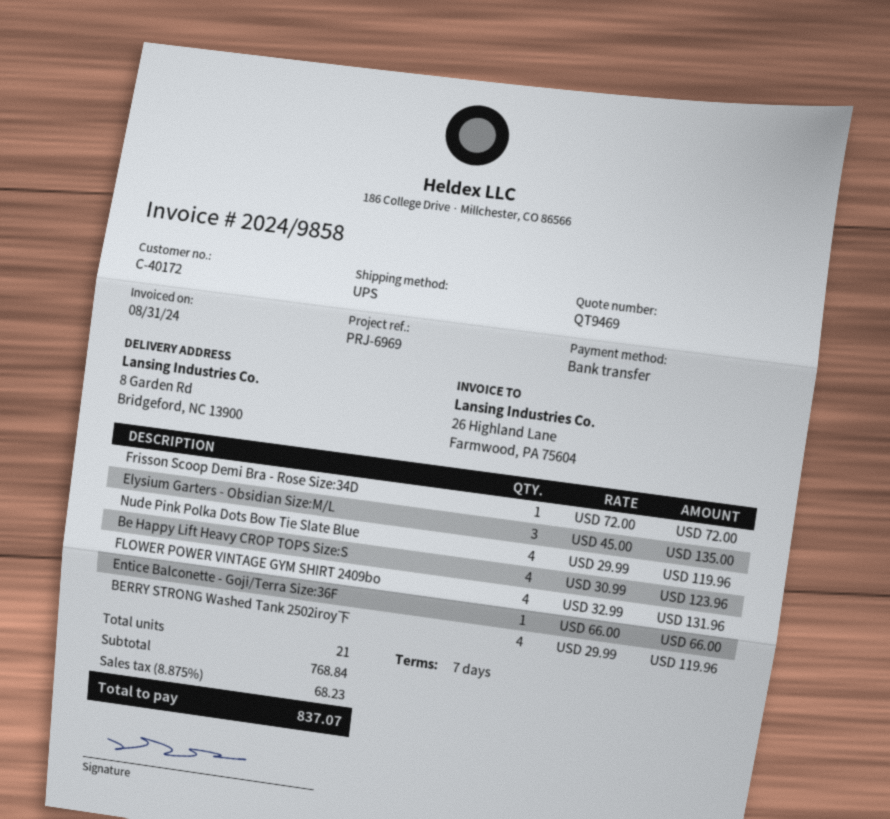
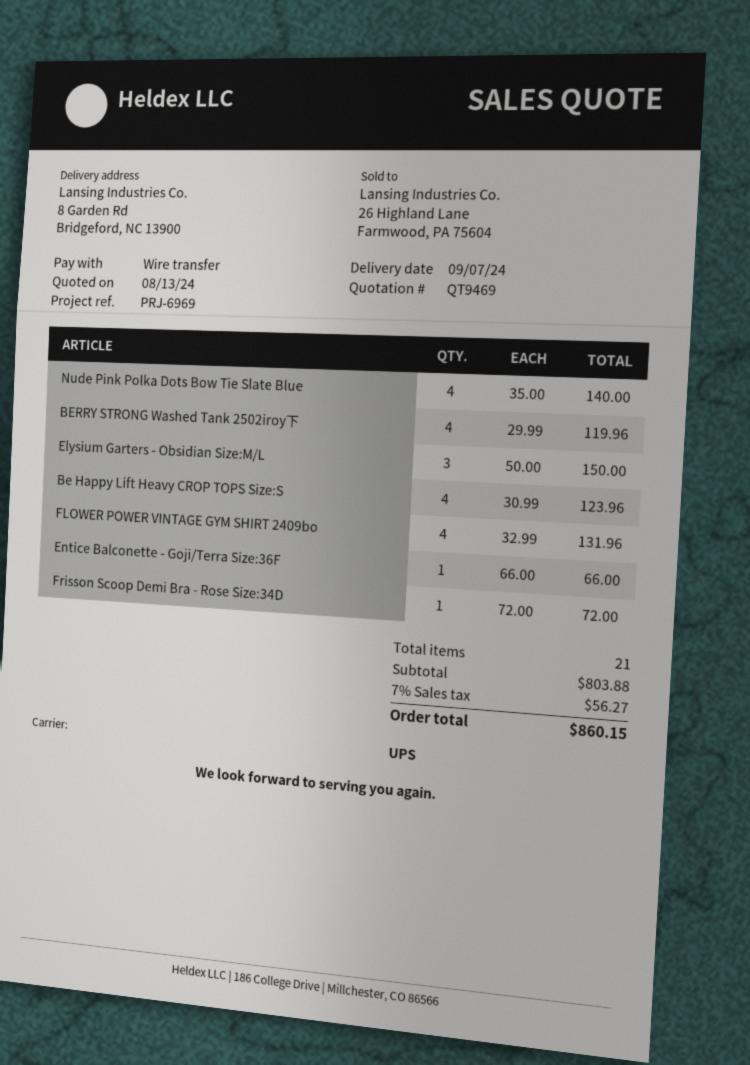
Elysium Garters - Obsidian Size:M/L: 3 x 45.00 = 135.00 -> 3 x 50.00 = 150.00
Nude Pink Polka Dots Bow Tie Slate Blue: 4 x 29.99 = 119.96 -> 4 x 35.00 = 140.00
subtotal: 768.84 -> 803.88
tax: 8.875% = 68.23 -> 7% = 56.27
total: 837.07 -> 860.15

